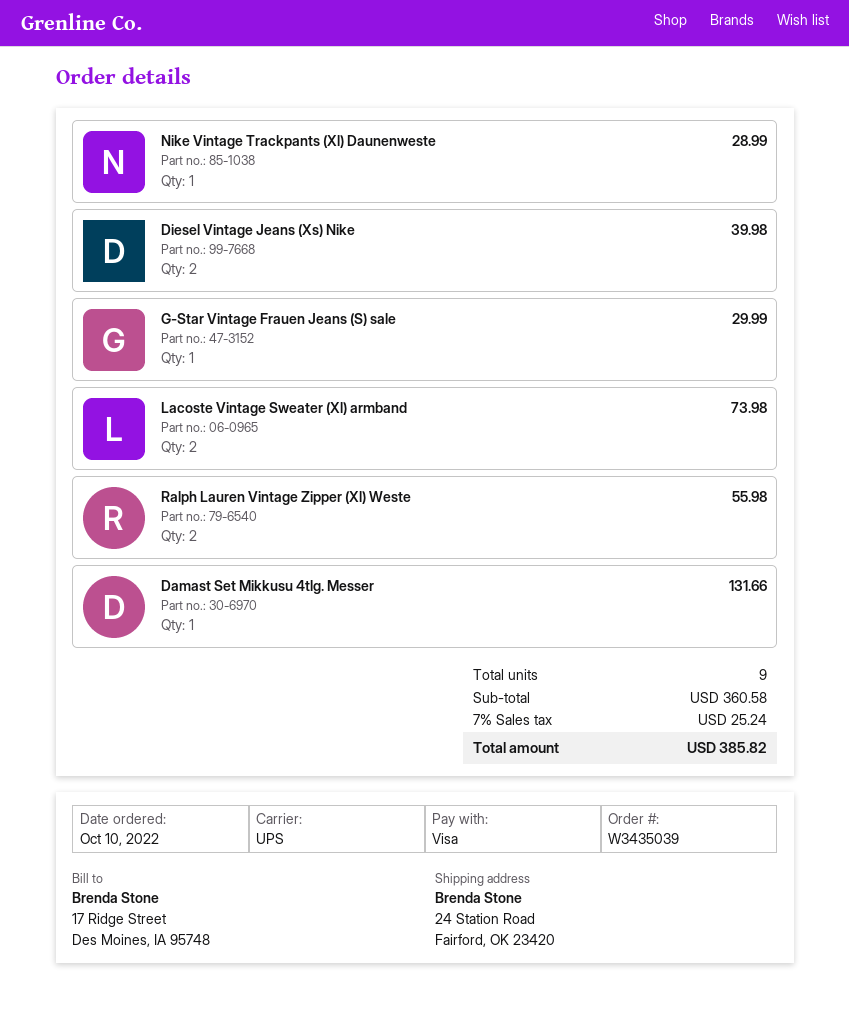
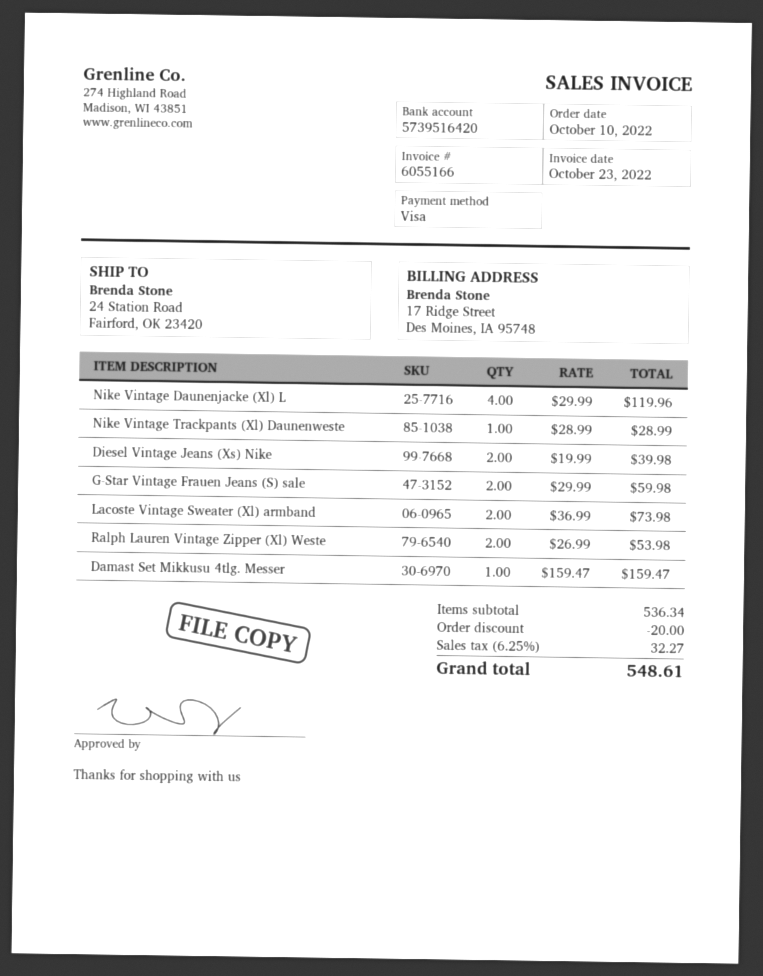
G-Star Vintage Frauen Jeans (S) sale: 1 for 29.99 -> 2 for 59.98
Ralph Lauren Vintage Zipper (Xl) Weste: 2 for 55.98 -> 2 for 53.98
Damast Set Mikkusu 4tlg. Messer: 1 for 131.66 -> 1 for 159.47
Nike Vintage Daunenjacke (Xl) L: none -> 4 for 119.96
subtotal: 360.58 -> 536.34
discount: none -> 20.00
tax: 7% = 25.24 -> 6.25% = 32.27
total: 385.82 -> 548.61

